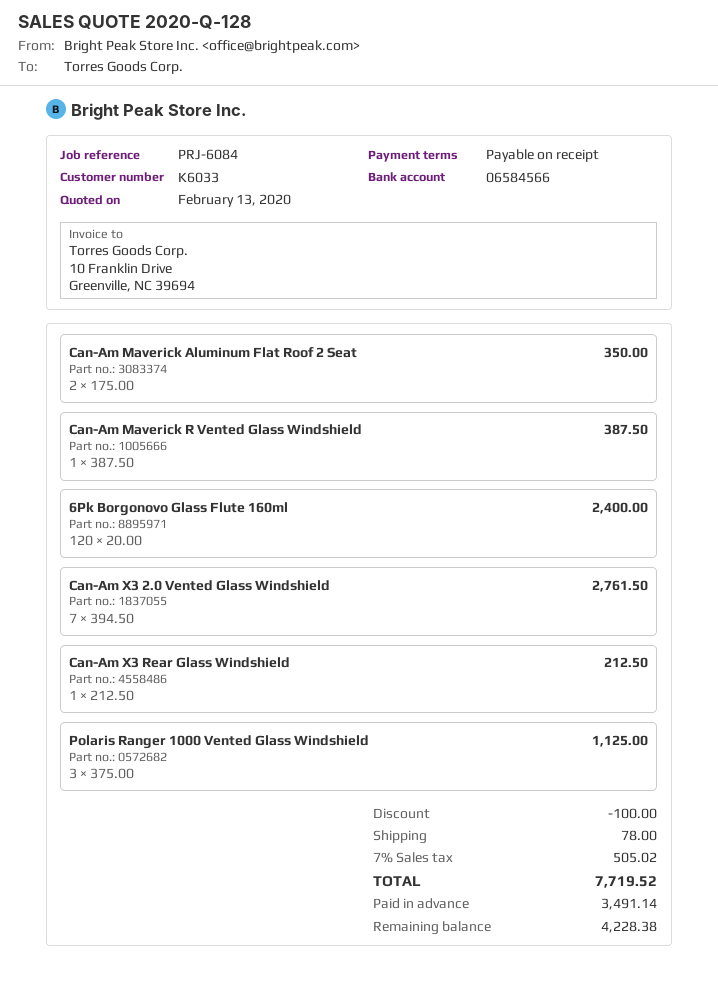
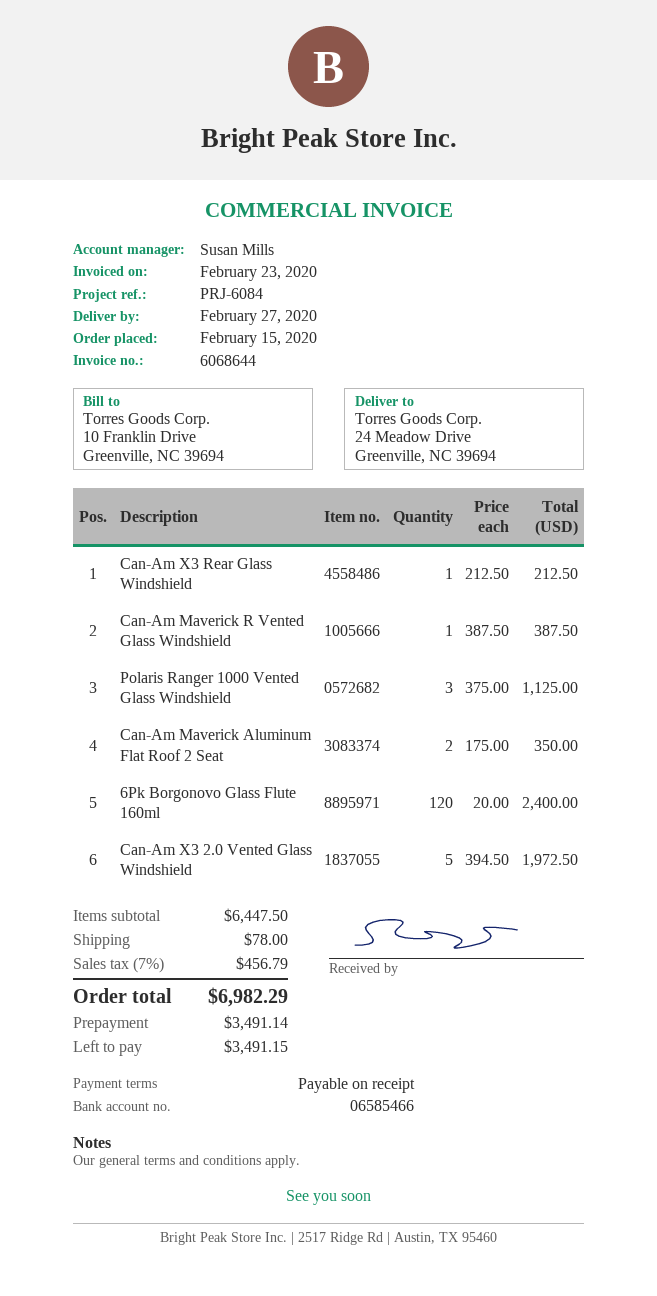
bank account: 06584566 -> 06585466
Can-Am X3 2.0 Vented Glass Windshield: 7 x 394.50 = 2761.50 -> 5 x 394.50 = 1972.50
discount: 100.00 -> none
tax: 7% = 505.02 -> 7% = 456.79
total: 7719.52 -> 6982.29
balance: 4228.38 -> 3491.15

